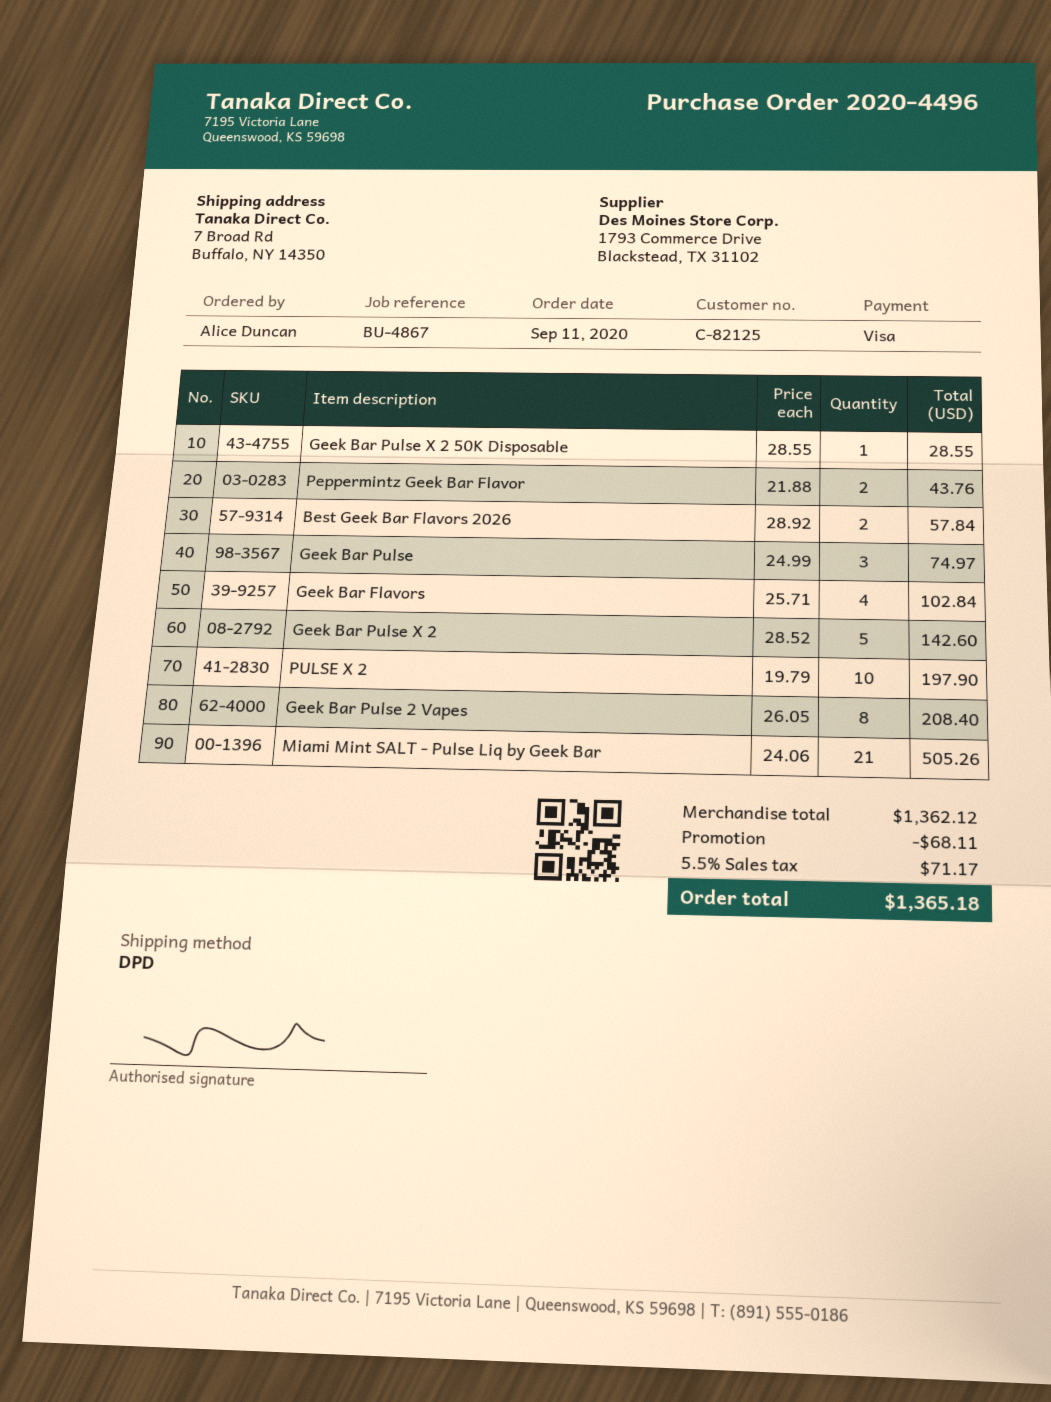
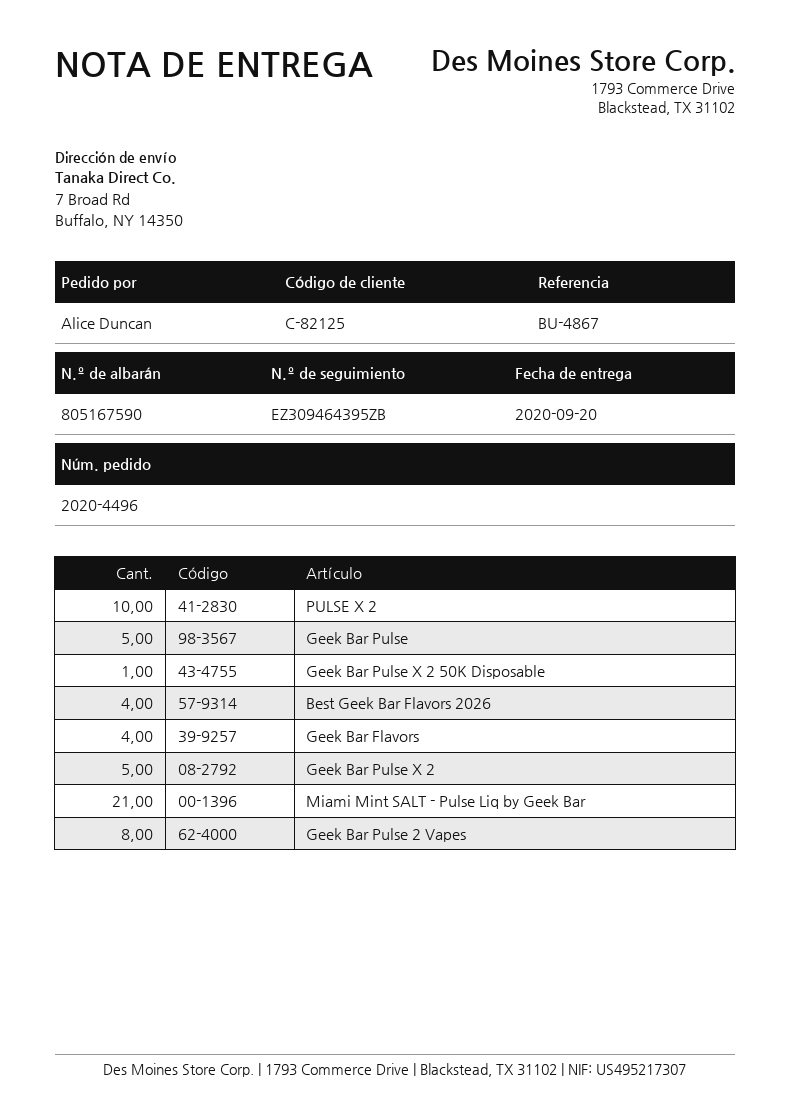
Peppermintz Geek Bar Flavor: 2 -> none
Best Geek Bar Flavors 2026: 2 -> 4
Geek Bar Pulse: 3 -> 5

